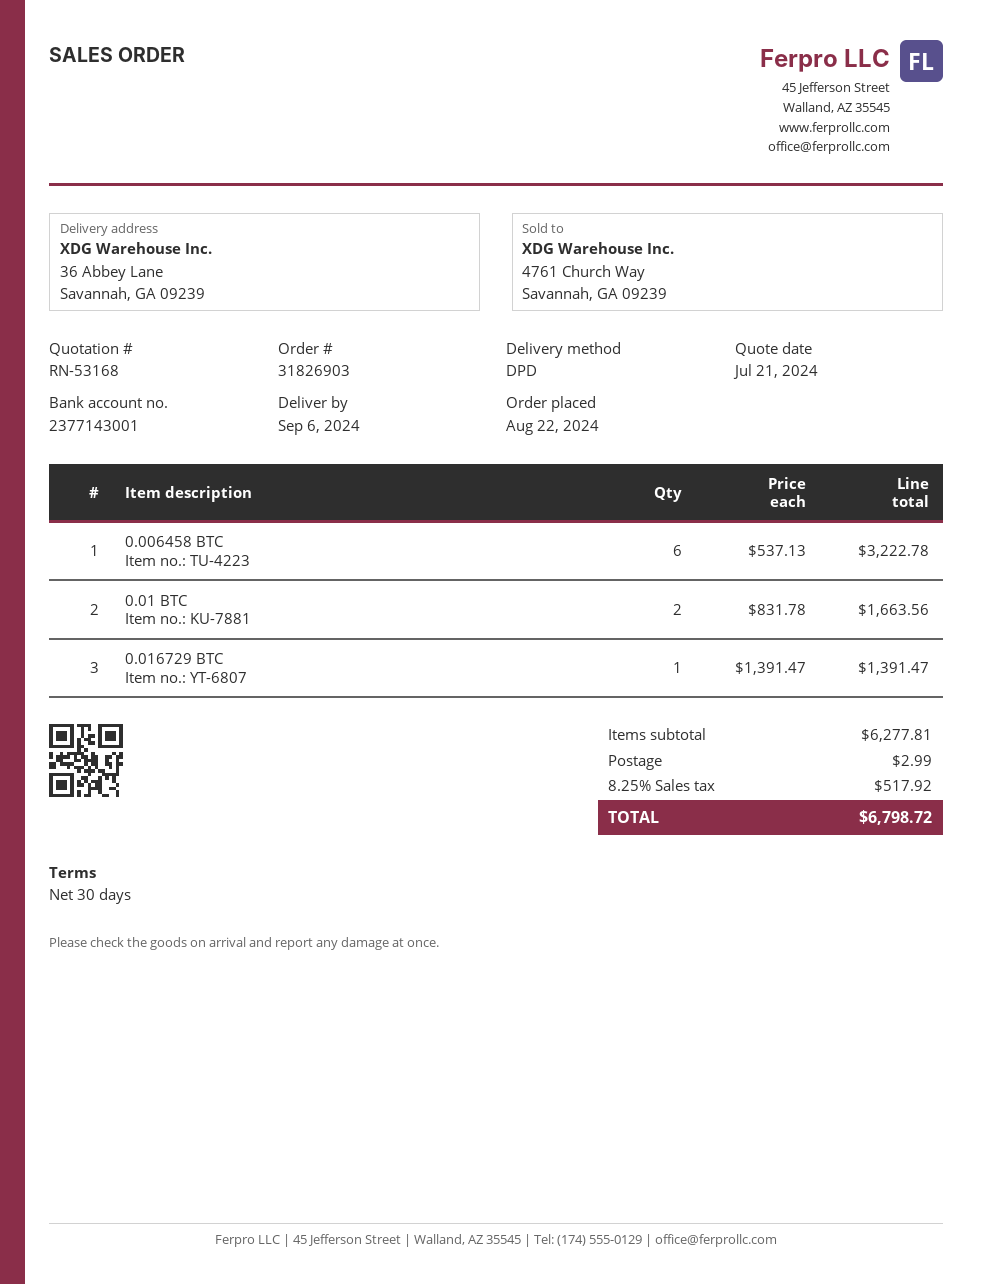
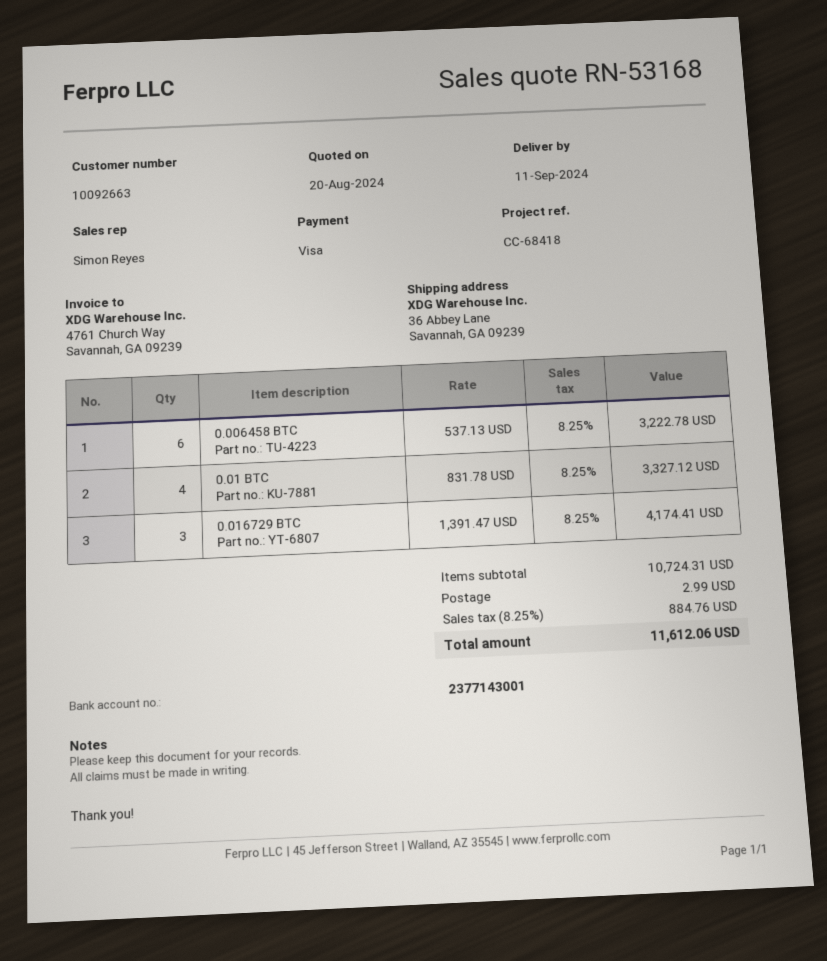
quote date: 2024-07-21 -> 2024-08-20
delivery date: 2024-09-06 -> 2024-09-11
0.01 BTC: 2 x 831.78 = 1663.56 -> 4 x 831.78 = 3327.12
0.016729 BTC: 1 x 1391.47 = 1391.47 -> 3 x 1391.47 = 4174.41
subtotal: 6277.81 -> 10724.31
tax: 8.25% = 517.92 -> 8.25% = 884.76
total: 6798.72 -> 11612.06

